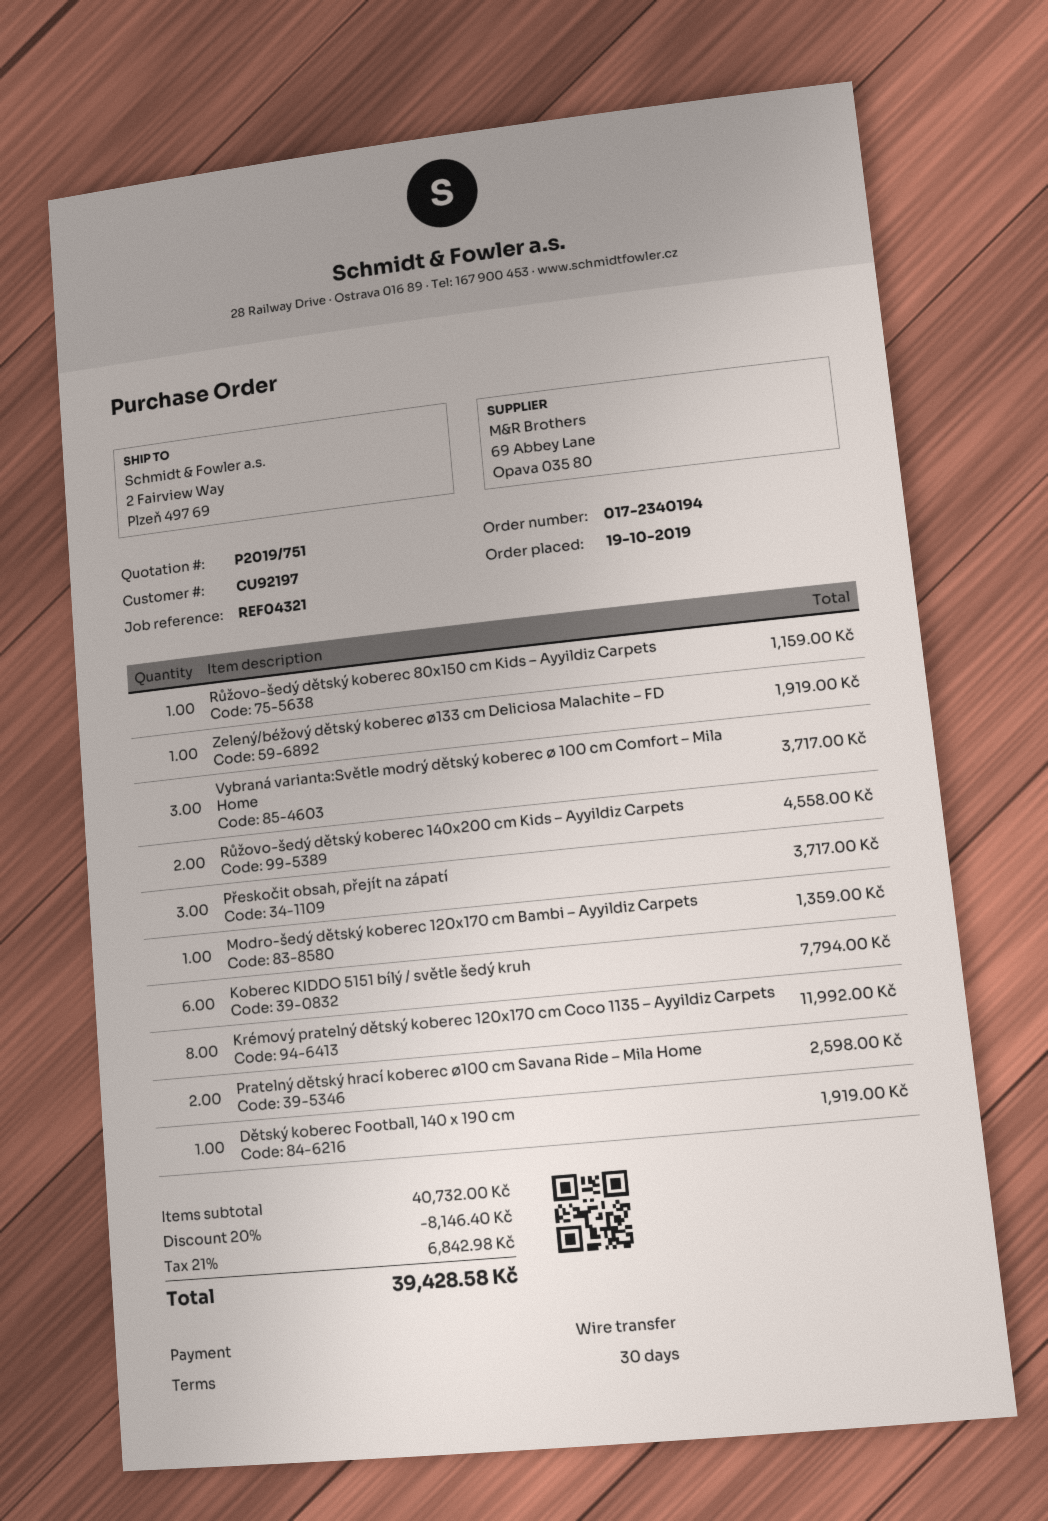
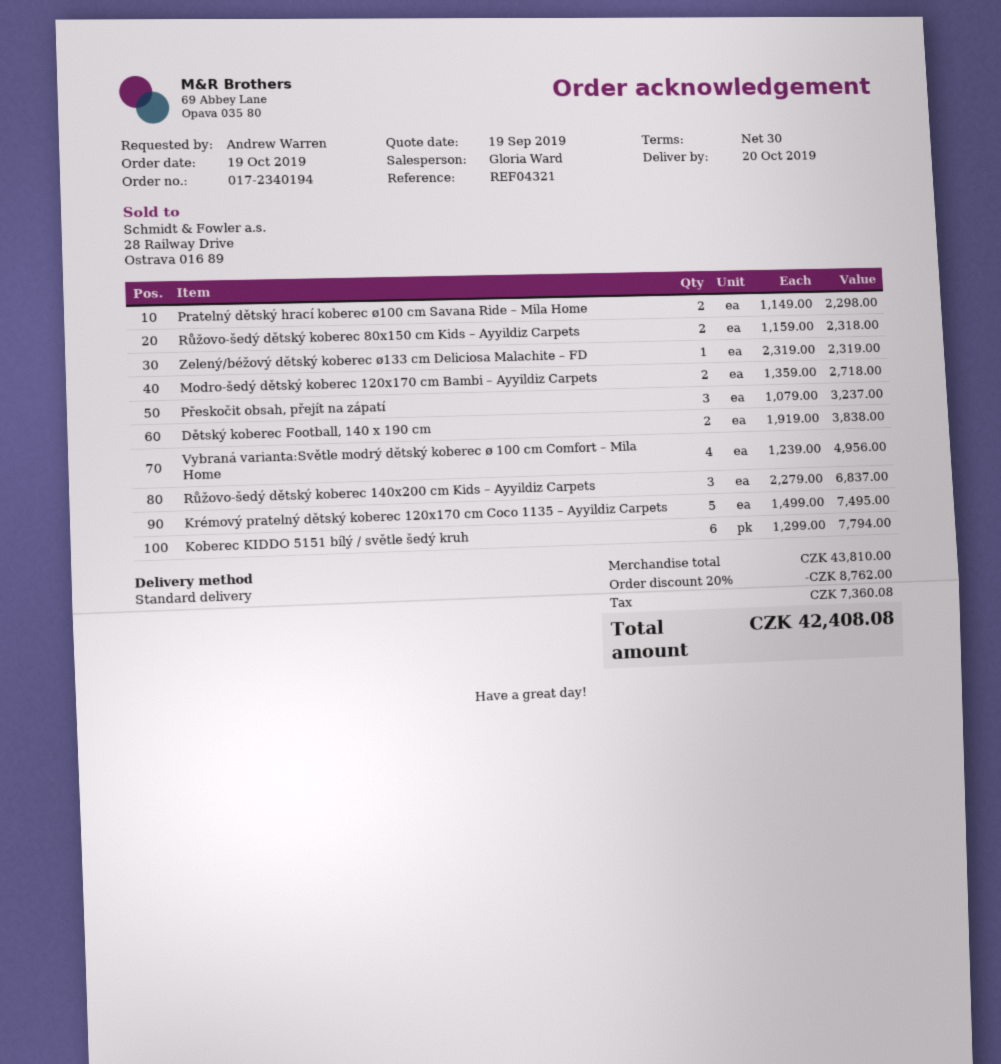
Růžovo-šedý dětský koberec 80x150 cm Kids – Ayyildiz Carpets: 1 for 1159.00 -> 2 for 2318.00
Zelený/béžový dětský koberec ø133 cm Deliciosa Malachite – FD: 1 for 1919.00 -> 1 for 2319.00
Vybraná varianta:Světle modrý dětský koberec ø 100 cm Comfort – Mila Home: 3 for 3717.00 -> 4 for 4956.00
Růžovo-šedý dětský koberec 140x200 cm Kids – Ayyildiz Carpets: 2 for 4558.00 -> 3 for 6837.00
Přeskočit obsah, přejít na zápatí: 3 for 3717.00 -> 3 for 3237.00
Modro-šedý dětský koberec 120x170 cm Bambi – Ayyildiz Carpets: 1 for 1359.00 -> 2 for 2718.00
Krémový pratelný dětský koberec 120x170 cm Coco 1135 – Ayyildiz Carpets: 8 for 11992.00 -> 5 for 7495.00
Pratelný dětský hrací koberec ø100 cm Savana Ride – Mila Home: 2 for 2598.00 -> 2 for 2298.00
Dětský koberec Football, 140 x 190 cm: 1 for 1919.00 -> 2 for 3838.00
subtotal: 40732.00 -> 43810.00
discount: 20% = 8146.40 -> 20% = 8762.00
tax: 6842.98 -> 7360.08
total: 39428.58 -> 42408.08

